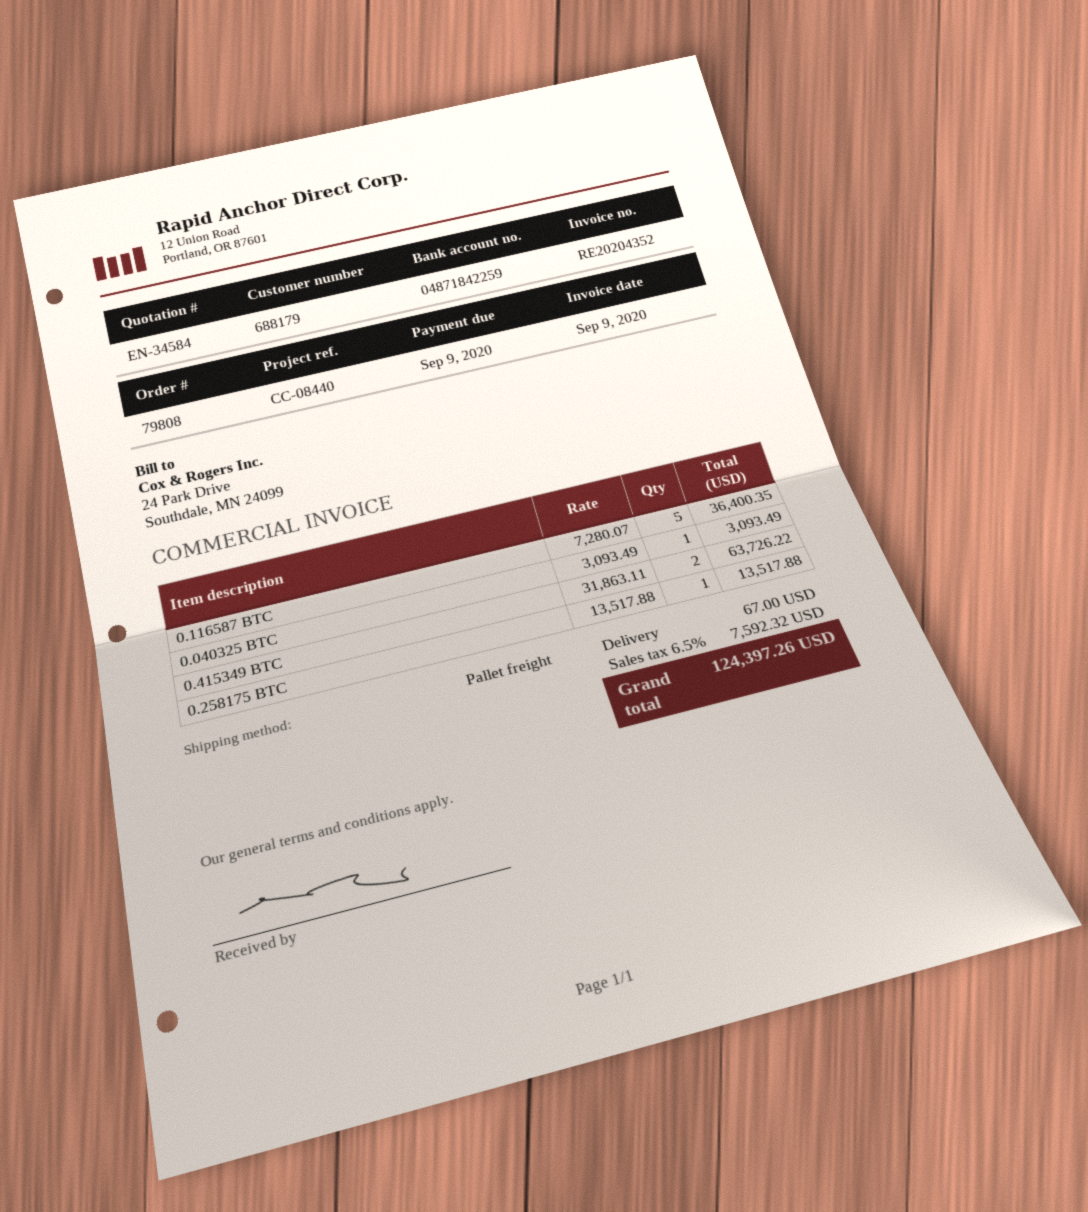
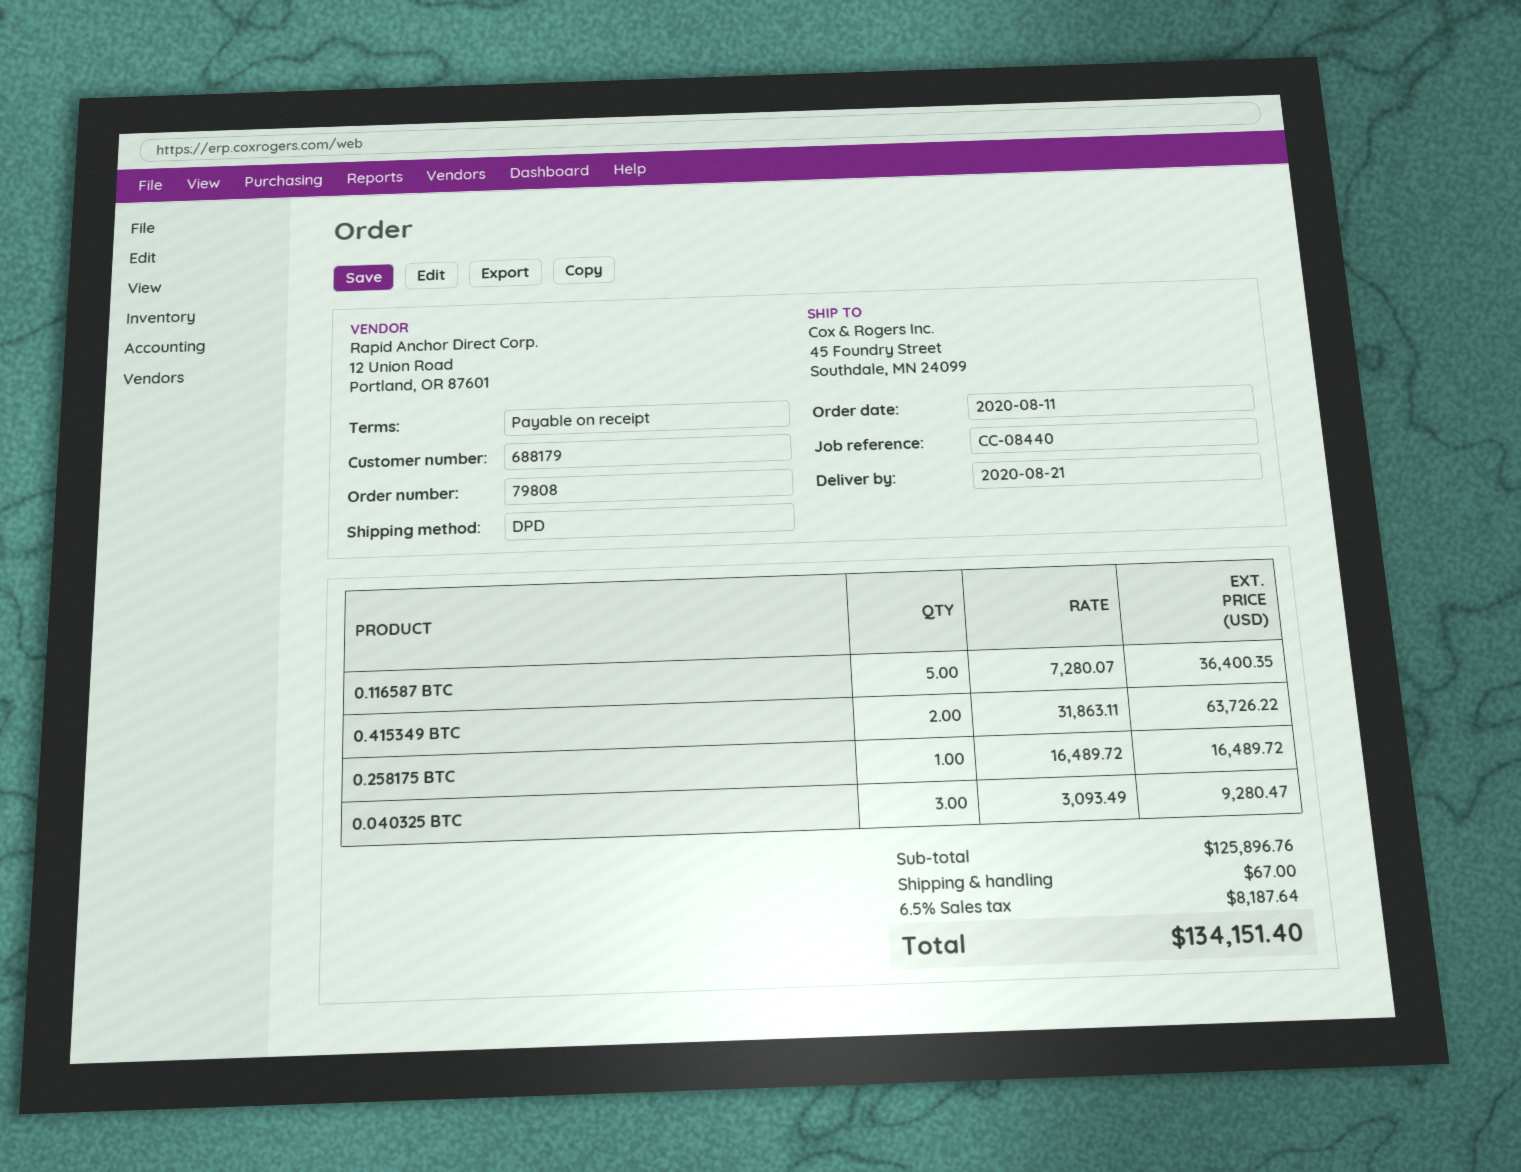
shipping method: pallet freight -> DPD
0.040325 BTC: 1 x 3093.49 = 3093.49 -> 3 x 3093.49 = 9280.47
0.258175 BTC: 1 x 13517.88 = 13517.88 -> 1 x 16489.72 = 16489.72
tax: 6.5% = 7592.32 -> 6.5% = 8187.64
total: 124397.26 -> 134151.40

